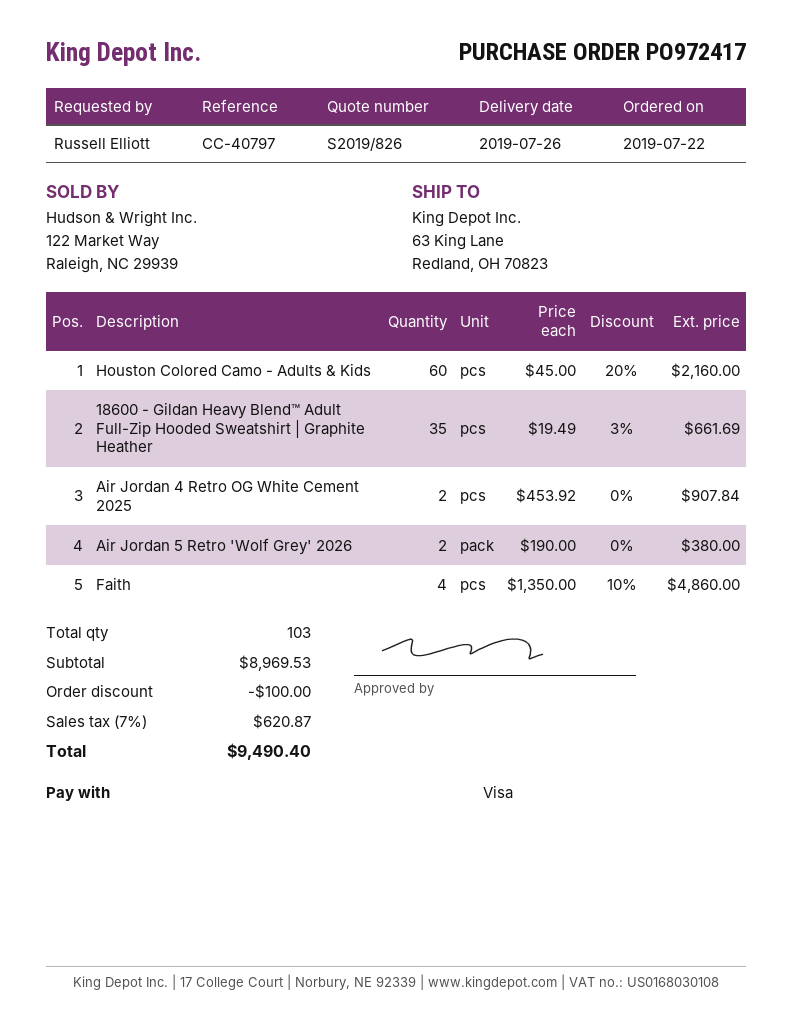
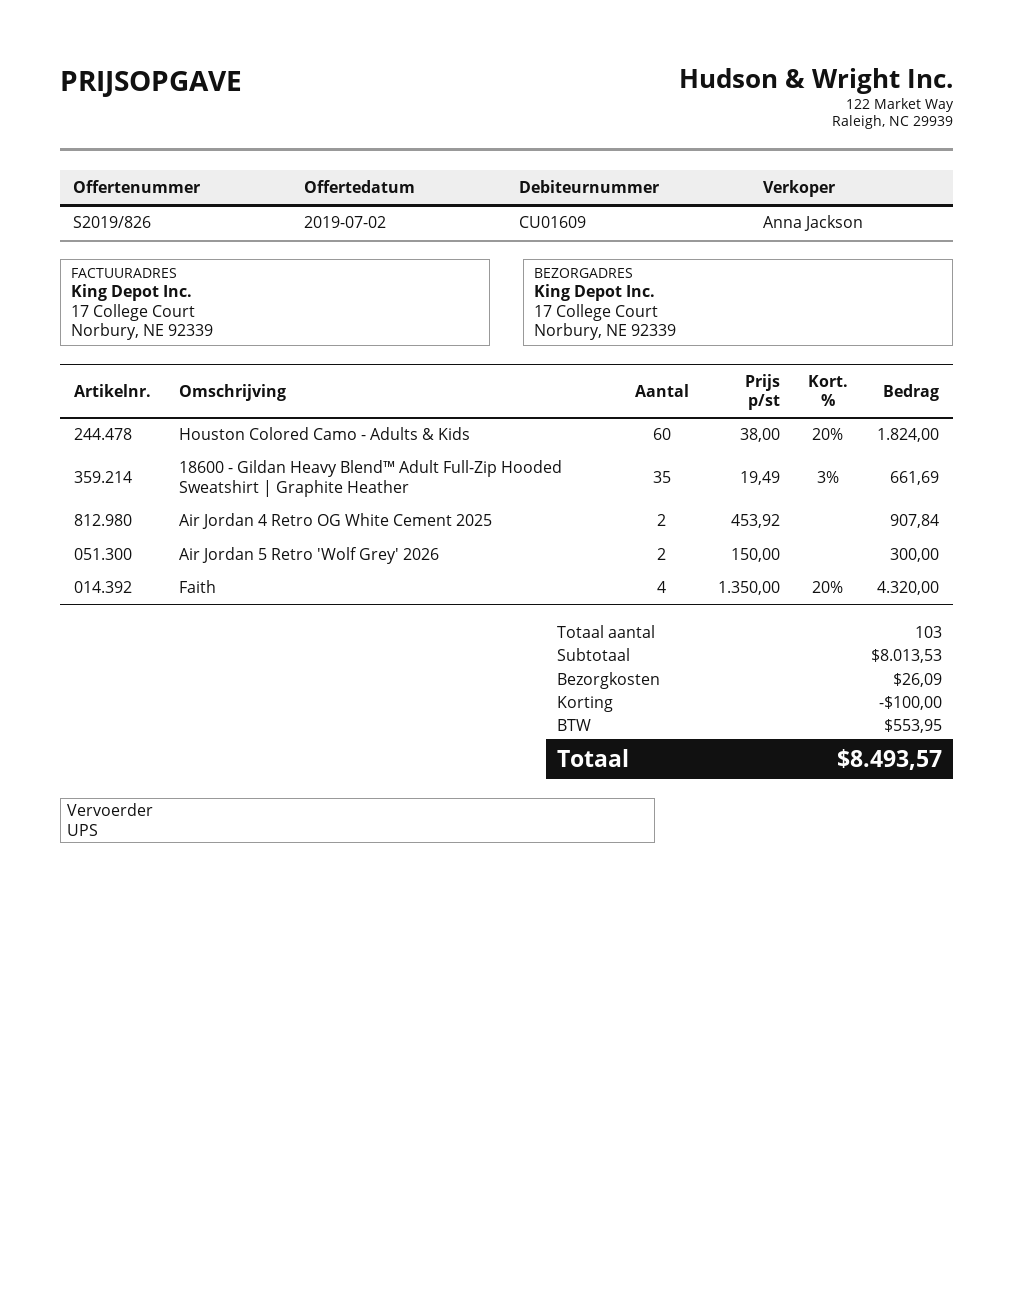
ship to: 63 King Lane, Redland, OH 70823 -> 17 College Court, Norbury, NE 92339
Houston Colored Camo - Adults & Kids: 60 x 45.00 - 20% = 2160.00 -> 60 x 38.00 - 20% = 1824.00
Air Jordan 5 Retro 'Wolf Grey' 2026: 2 x 190.00 = 380.00 -> 2 x 150.00 = 300.00
Faith: 4 x 1350.00 - 10% = 4860.00 -> 4 x 1350.00 - 20% = 4320.00
subtotal: 8969.53 -> 8013.53
shipping: none -> 26.09
tax: 620.87 -> 553.95
total: 9490.40 -> 8493.57

